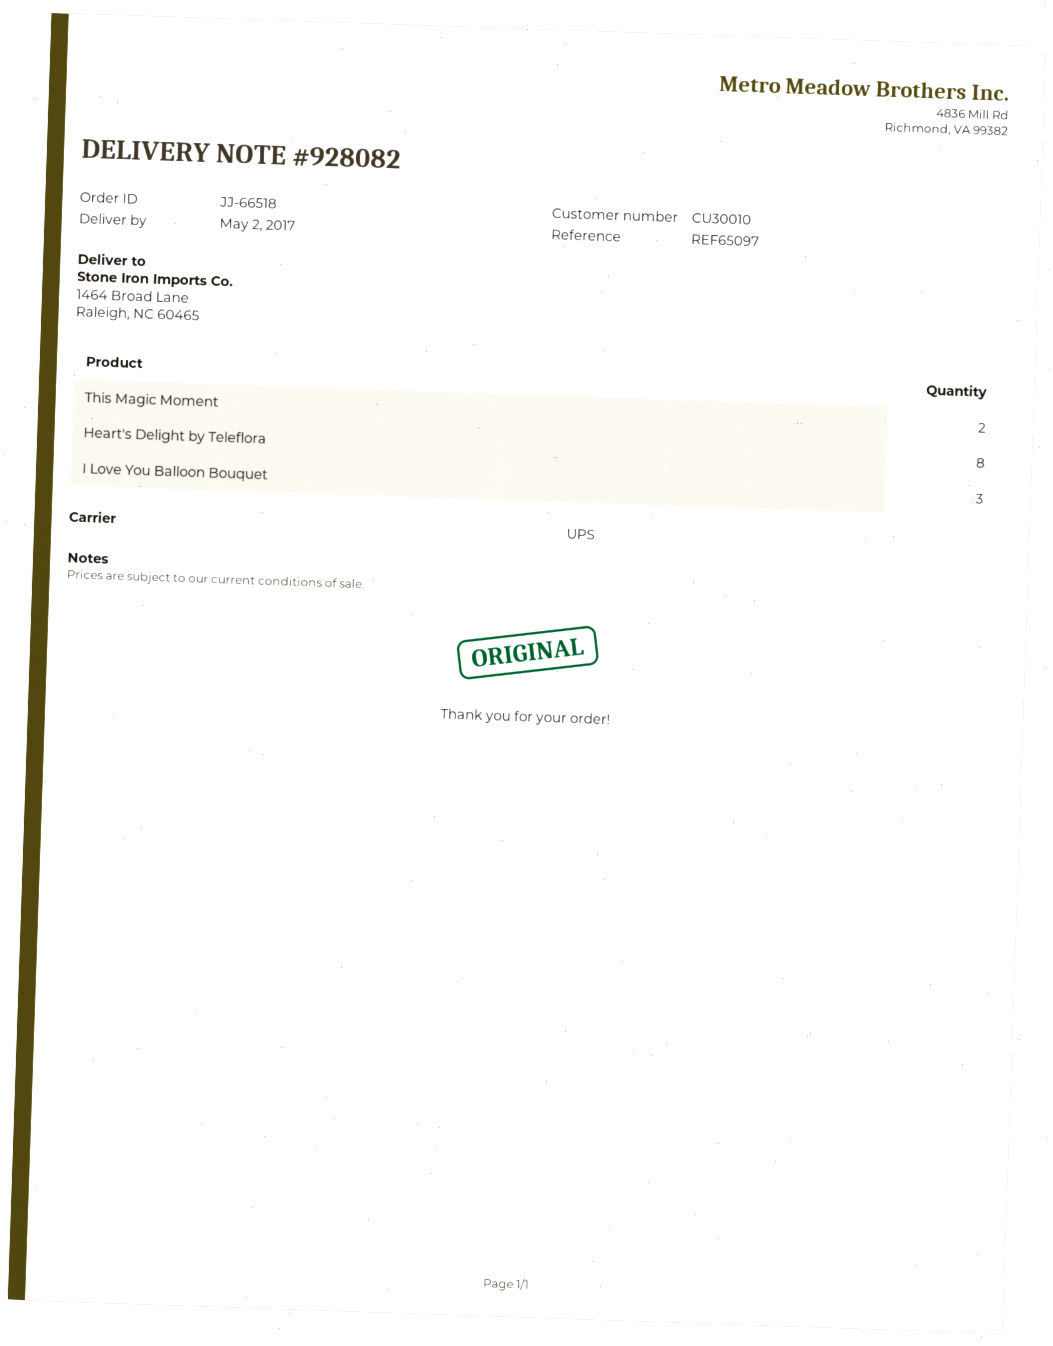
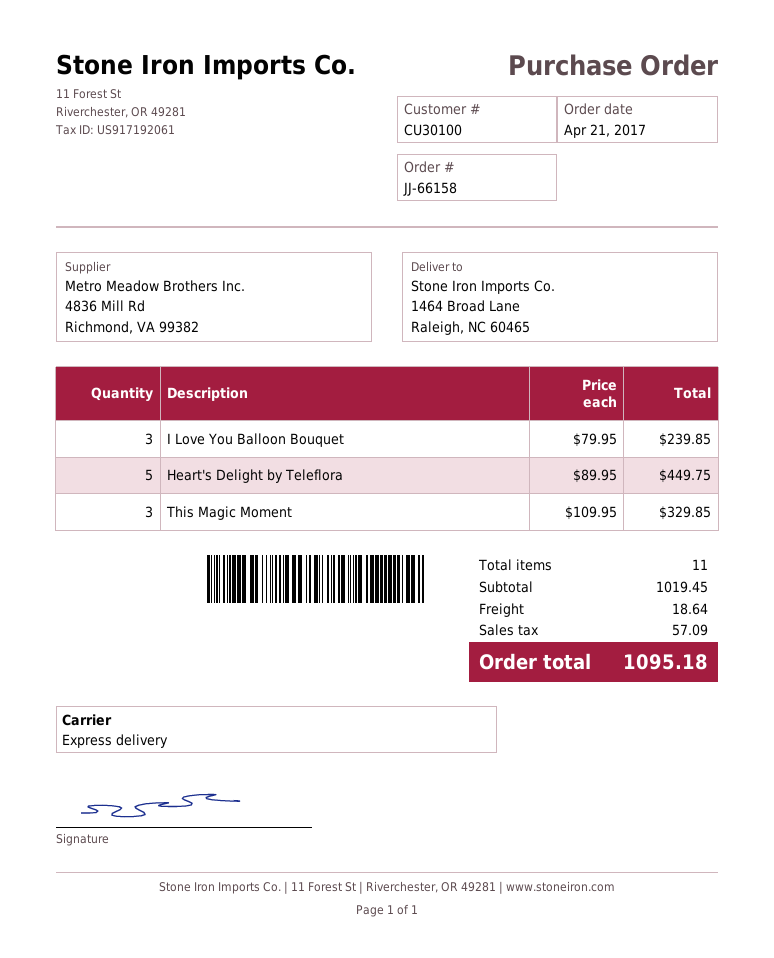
order number: JJ-66518 -> JJ-66158
customer number: CU30010 -> CU30100
shipping method: UPS -> express
This Magic Moment: 2 -> 3
Heart's Delight by Teleflora: 8 -> 5

